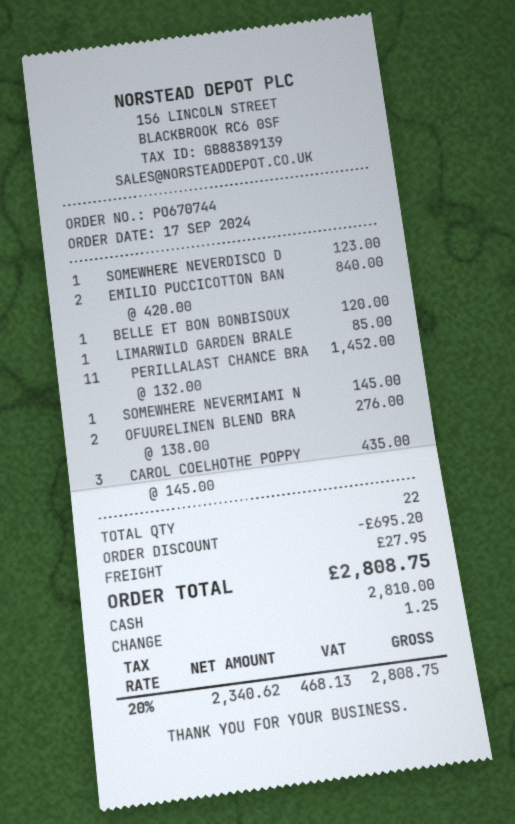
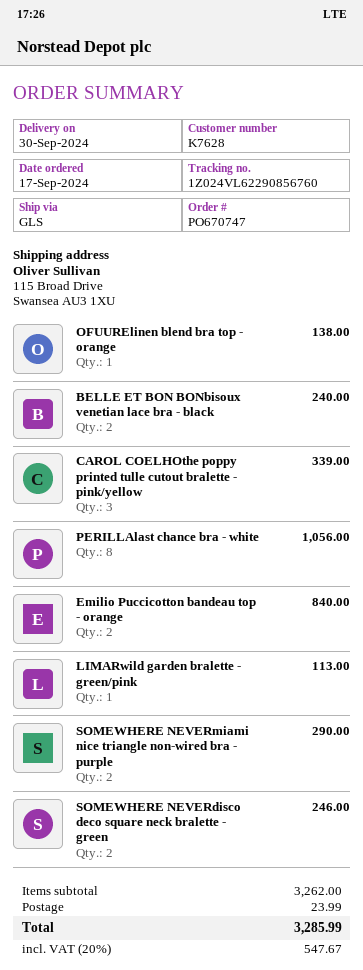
order number: PO670744 -> PO670747
SOMEWHERE NEVERDISCO D: 1 for 123.00 -> 2 for 246.00
BELLE ET BON BONBISOUX: 1 for 120.00 -> 2 for 240.00
LIMARWILD GARDEN BRALE: 1 for 85.00 -> 1 for 113.00
PERILLALAST CHANCE BRA: 11 for 1452.00 -> 8 for 1056.00
SOMEWHERE NEVERMIAMI N: 1 for 145.00 -> 2 for 290.00
OFUURELINEN BLEND BRA: 2 for 276.00 -> 1 for 138.00
CAROL COELHOTHE POPPY: 3 for 435.00 -> 3 for 339.00
discount: 695.20 -> none
shipping: 27.95 -> 23.99
tax: 20% = 468.13 -> 20% = 547.67
total: 2808.75 -> 3285.99

